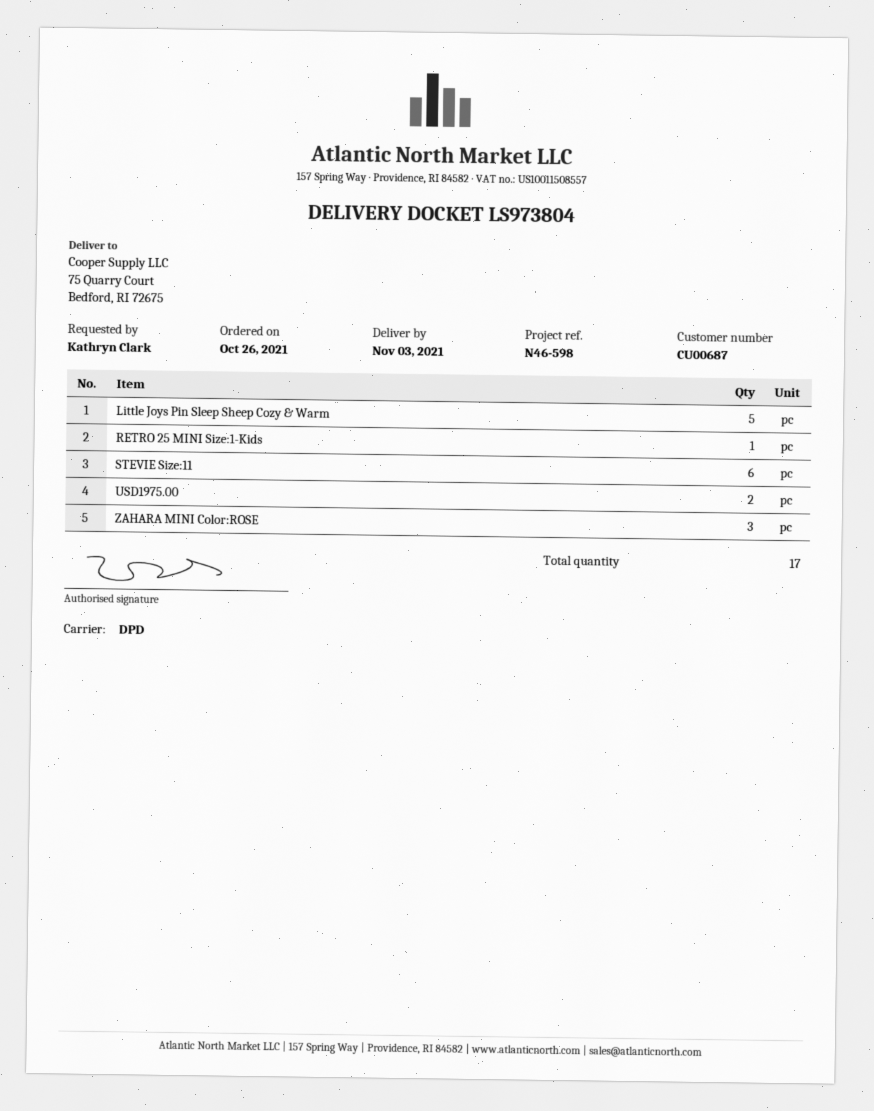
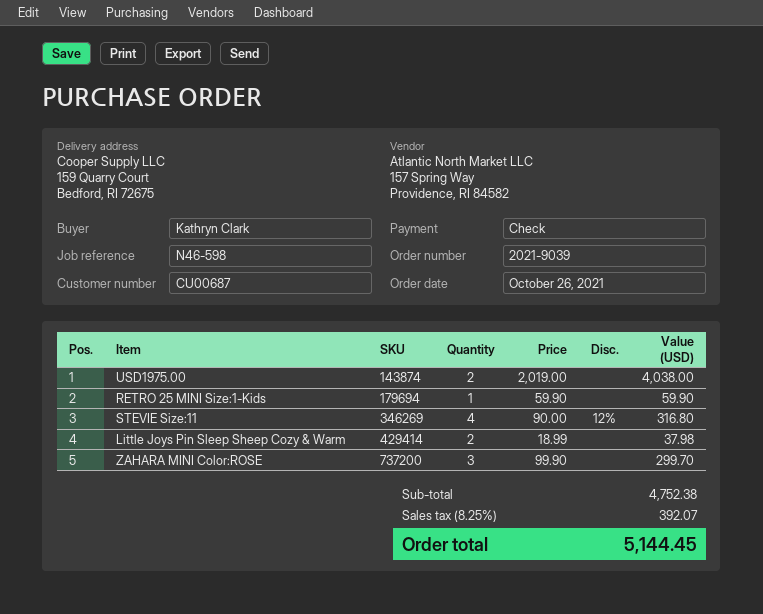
ship to: 75 Quarry Court, Bedford, RI 72675 -> 159 Quarry Court, Bedford, RI 72675
Little Joys Pin Sleep Sheep Cozy & Warm: 5 -> 2
STEVIE Size:11: 6 -> 4

